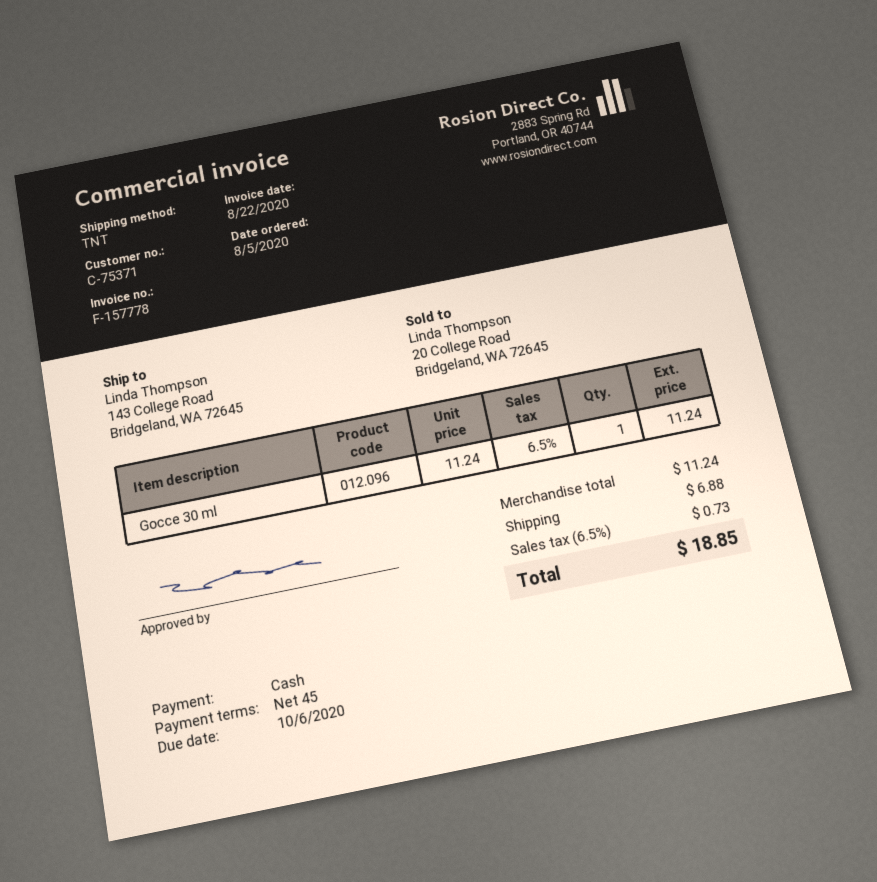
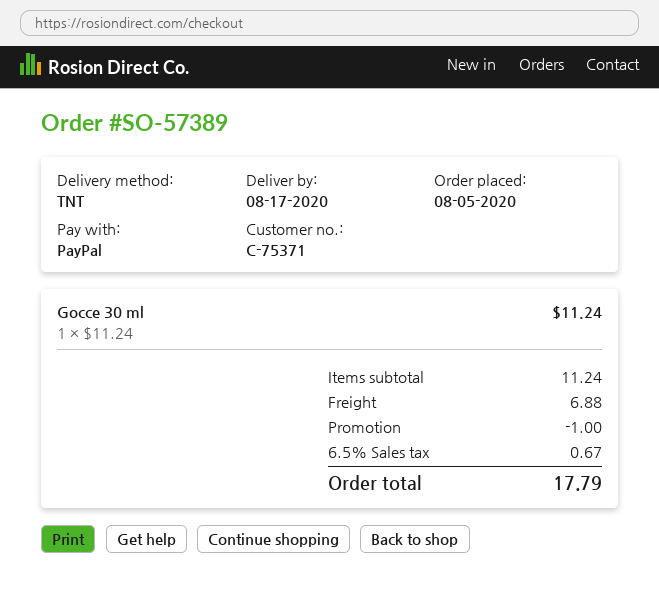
payment method: cash -> PayPal
discount: none -> 1.00
tax: 6.5% = 0.73 -> 6.5% = 0.67
total: 18.85 -> 17.79

